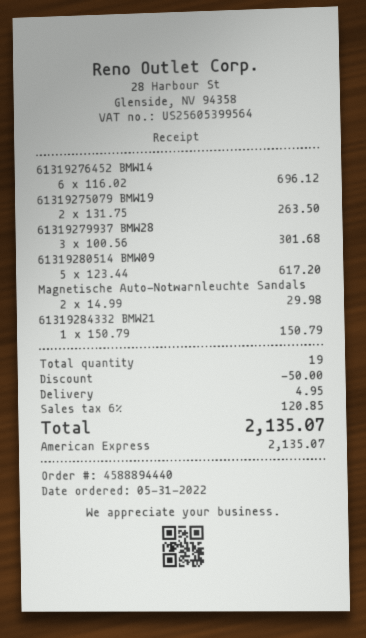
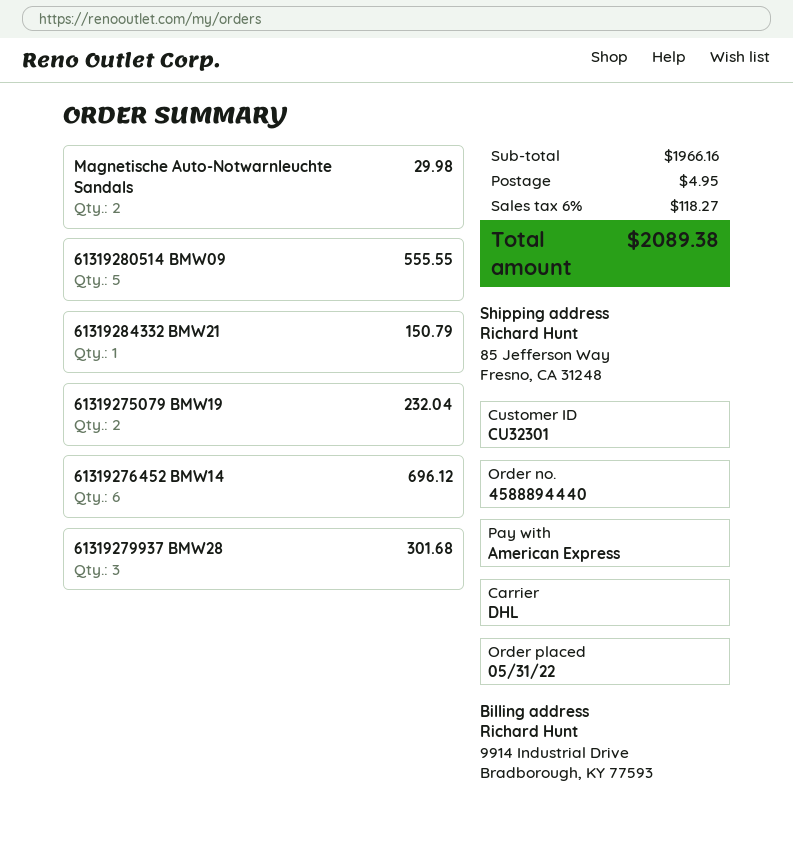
61319275079 BMW19: 2 for 263.50 -> 2 for 232.04
61319280514 BMW09: 5 for 617.20 -> 5 for 555.55
discount: 50.00 -> none
tax: 6% = 120.85 -> 6% = 118.27
total: 2135.07 -> 2089.38

